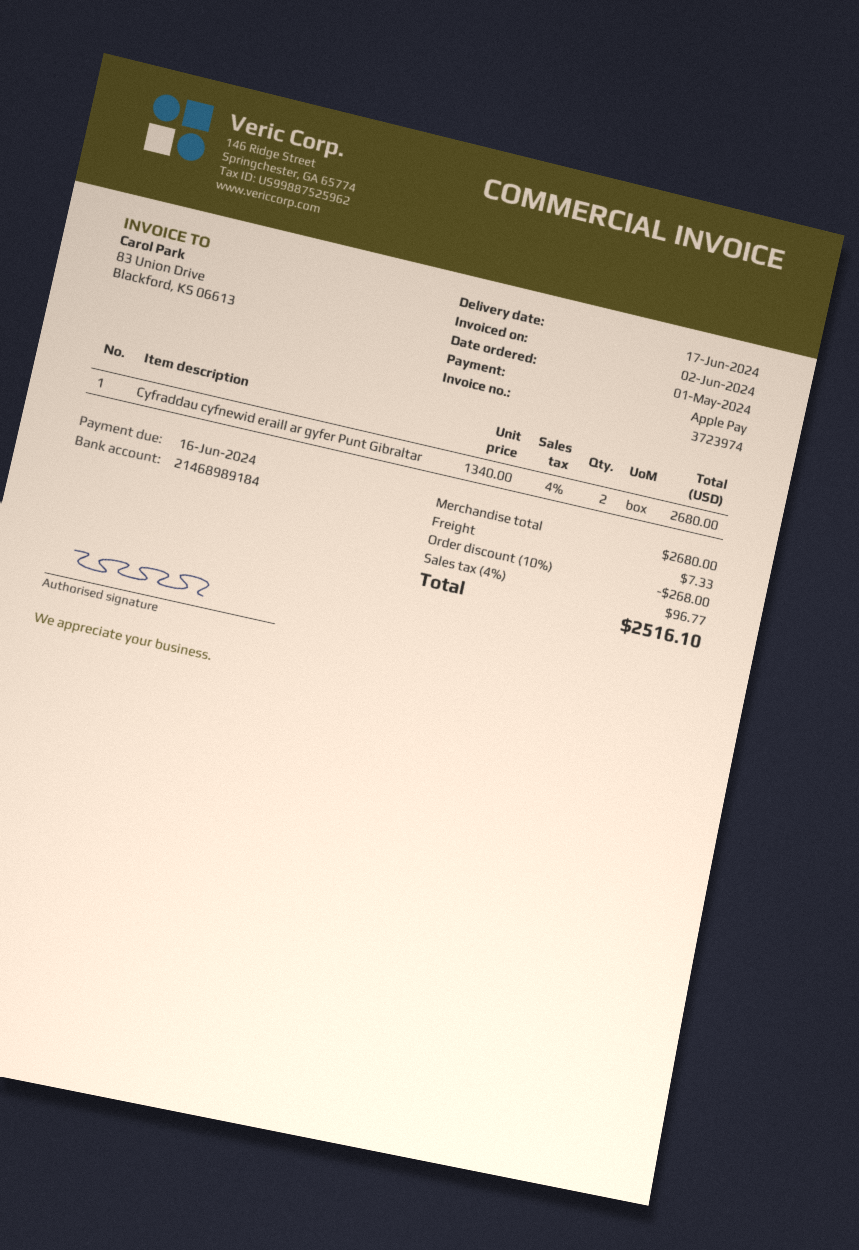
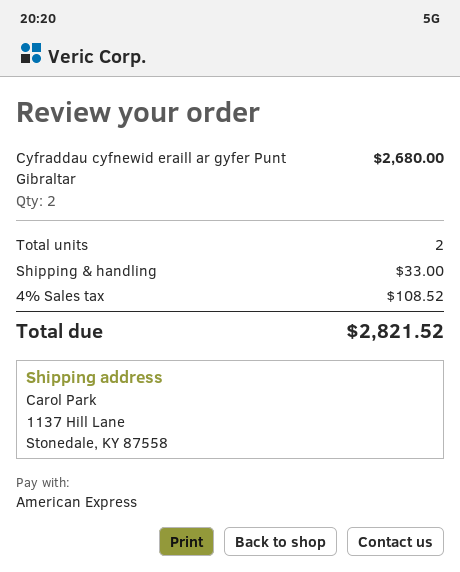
payment method: Apple Pay -> American Express
discount: 10% = 268.00 -> none
shipping: 7.33 -> 33.00
tax: 4% = 96.77 -> 4% = 108.52
total: 2516.10 -> 2821.52

